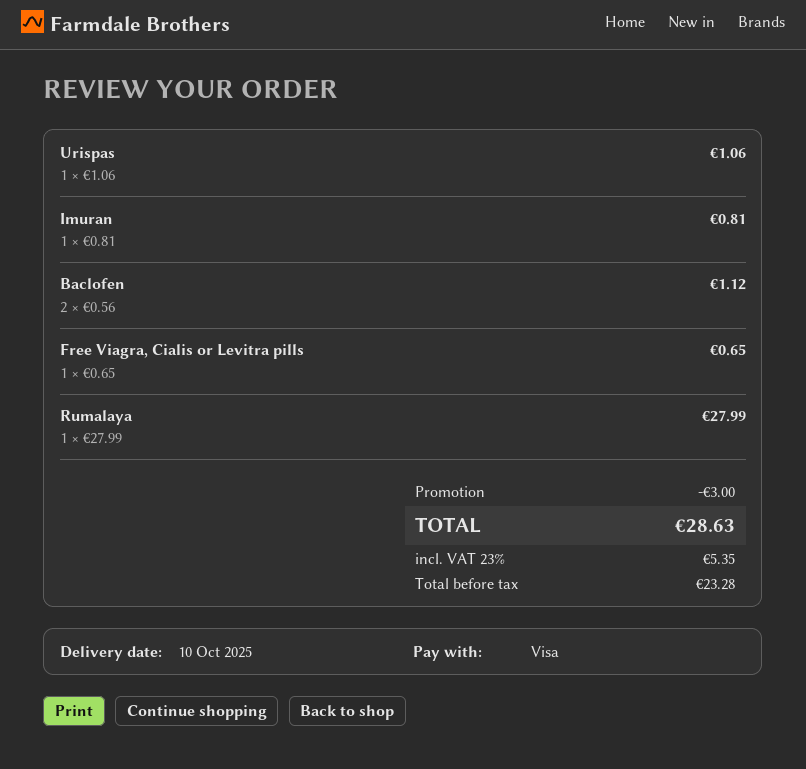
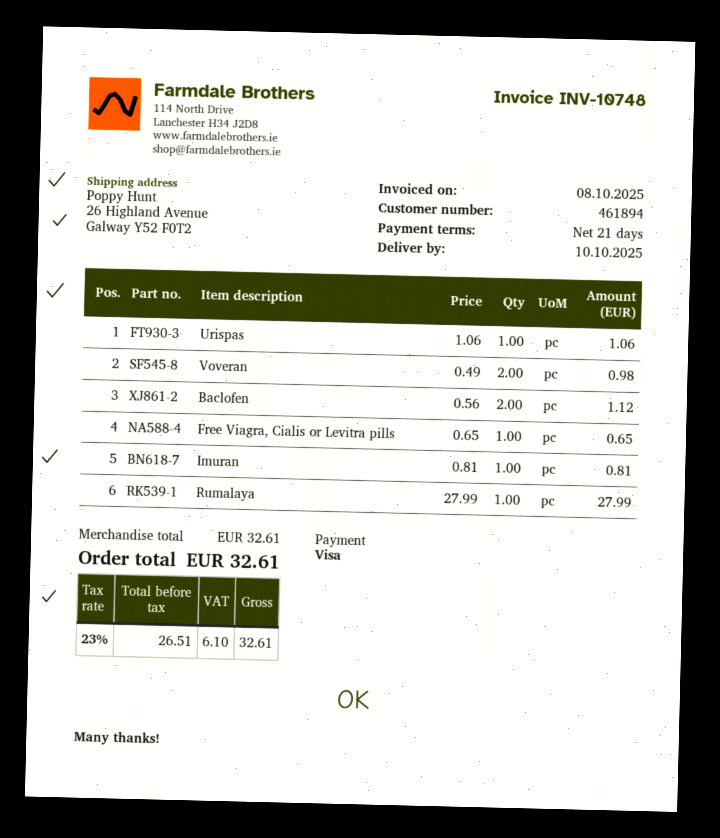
Voveran: none -> 2 x 0.49 = 0.98
discount: 3.00 -> none
net: 23.28 -> 26.51
tax: 23% = 5.35 -> 23% = 6.10
total: 28.63 -> 32.61

